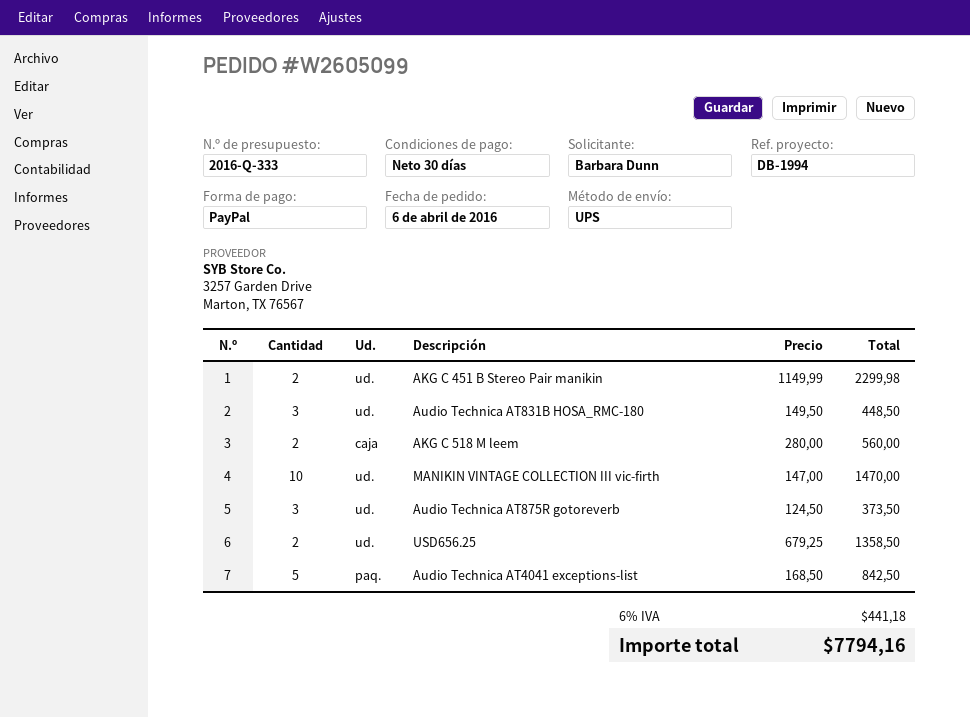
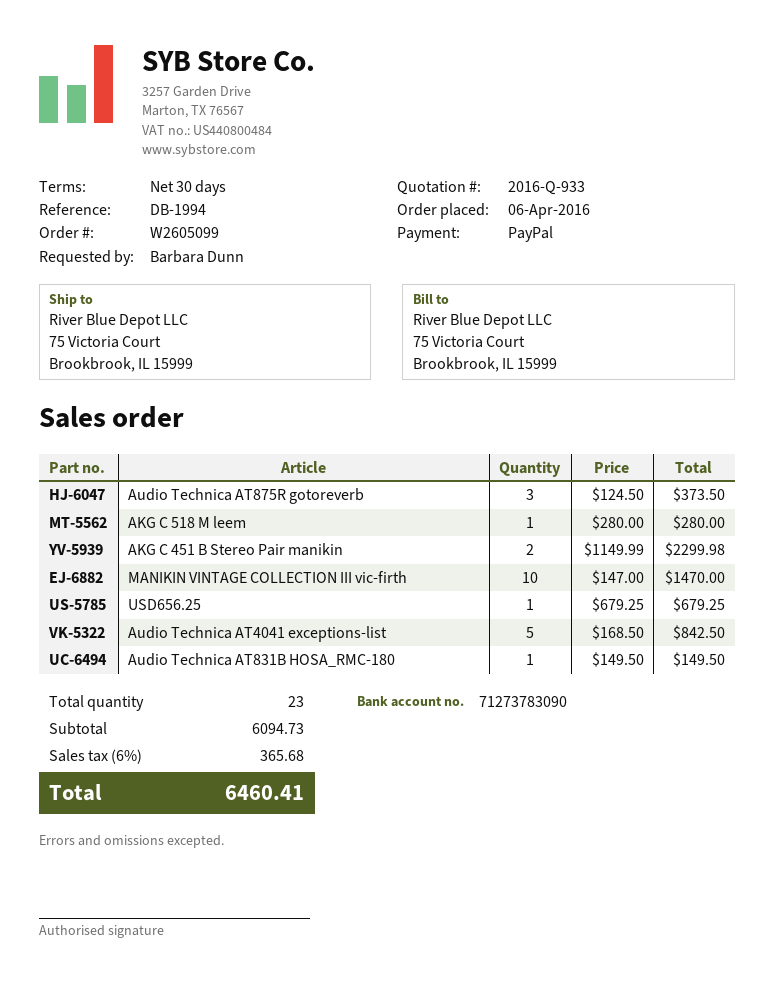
quote number: 2016-Q-333 -> 2016-Q-933
Audio Technica AT831B HOSA_RMC-180: 3 x 149.50 = 448.50 -> 1 x 149.50 = 149.50
AKG C 518 M leem: 2 x 280.00 = 560.00 -> 1 x 280.00 = 280.00
USD656.25: 2 x 679.25 = 1358.50 -> 1 x 679.25 = 679.25
tax: 6% = 441.18 -> 6% = 365.68
total: 7794.16 -> 6460.41

